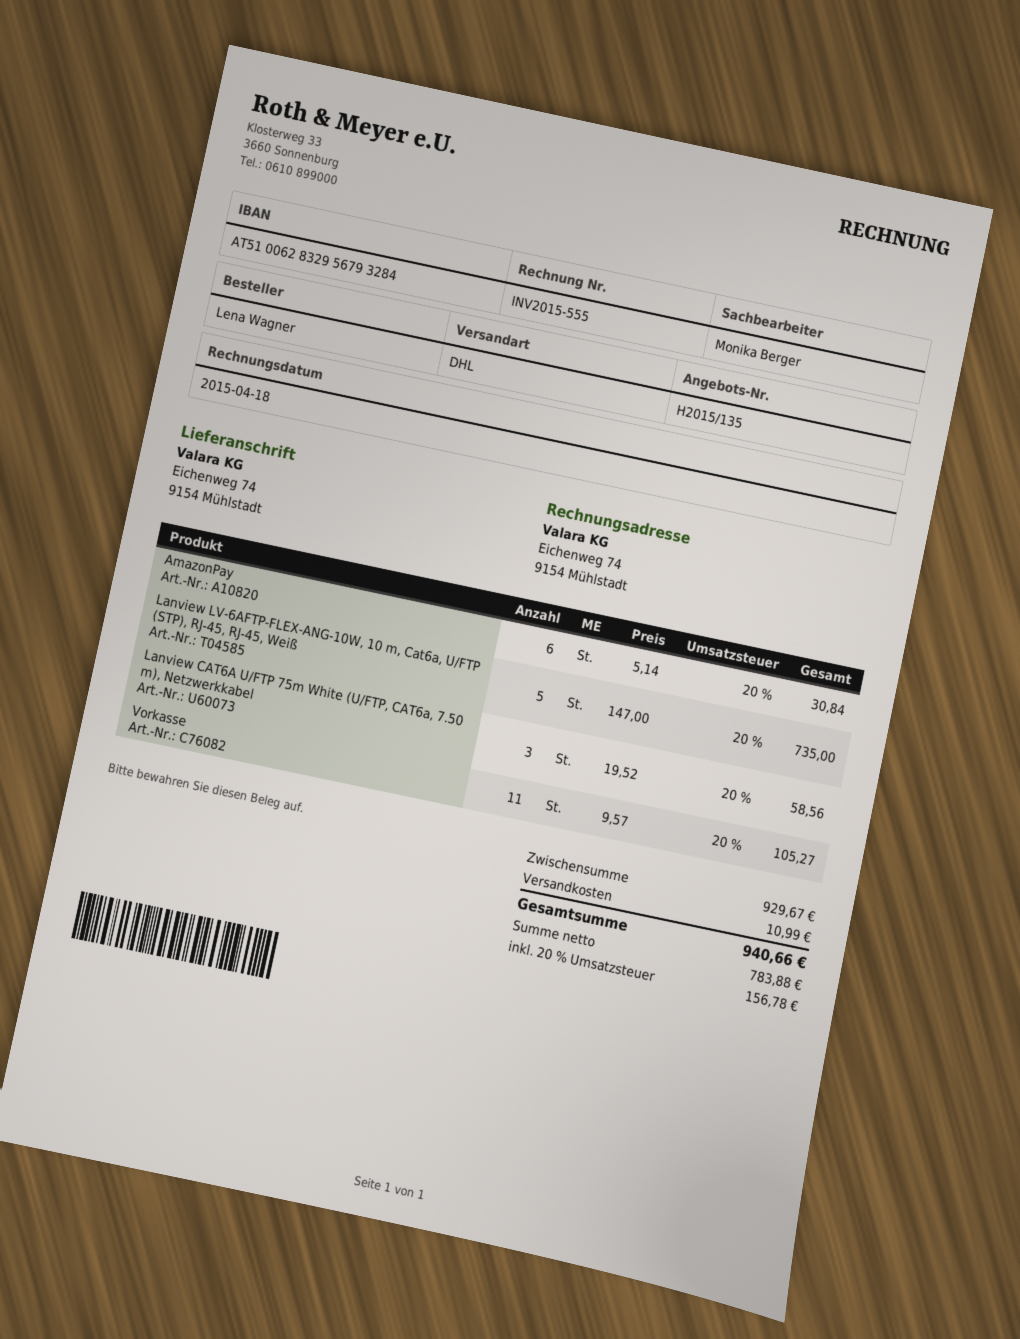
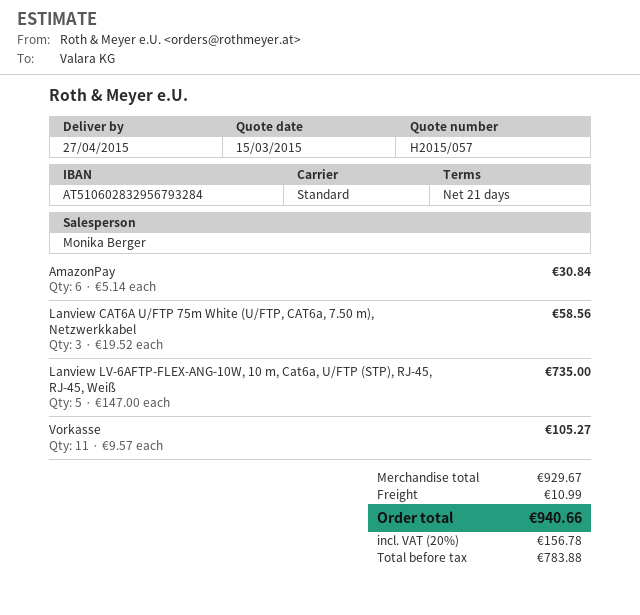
quote number: H2015/135 -> H2015/057
bank account: AT510062832956793284 -> AT510602832956793284
shipping method: DHL -> standard

